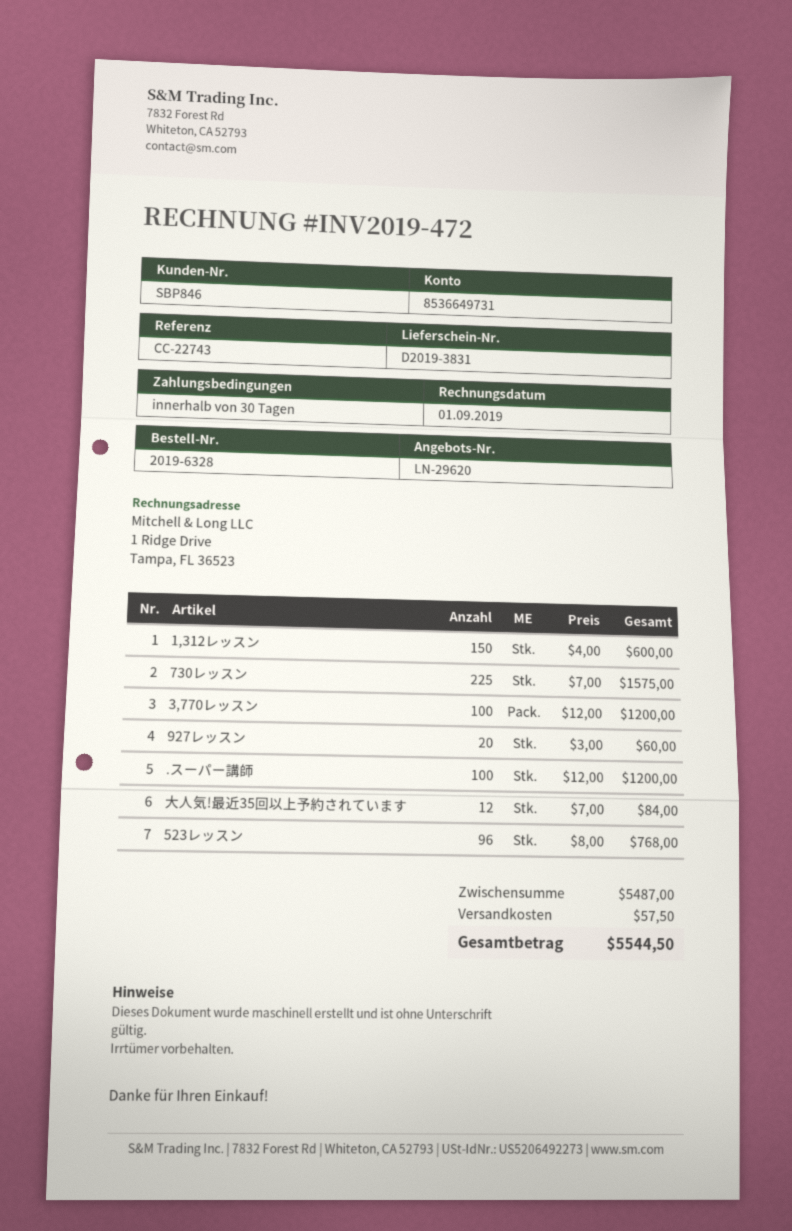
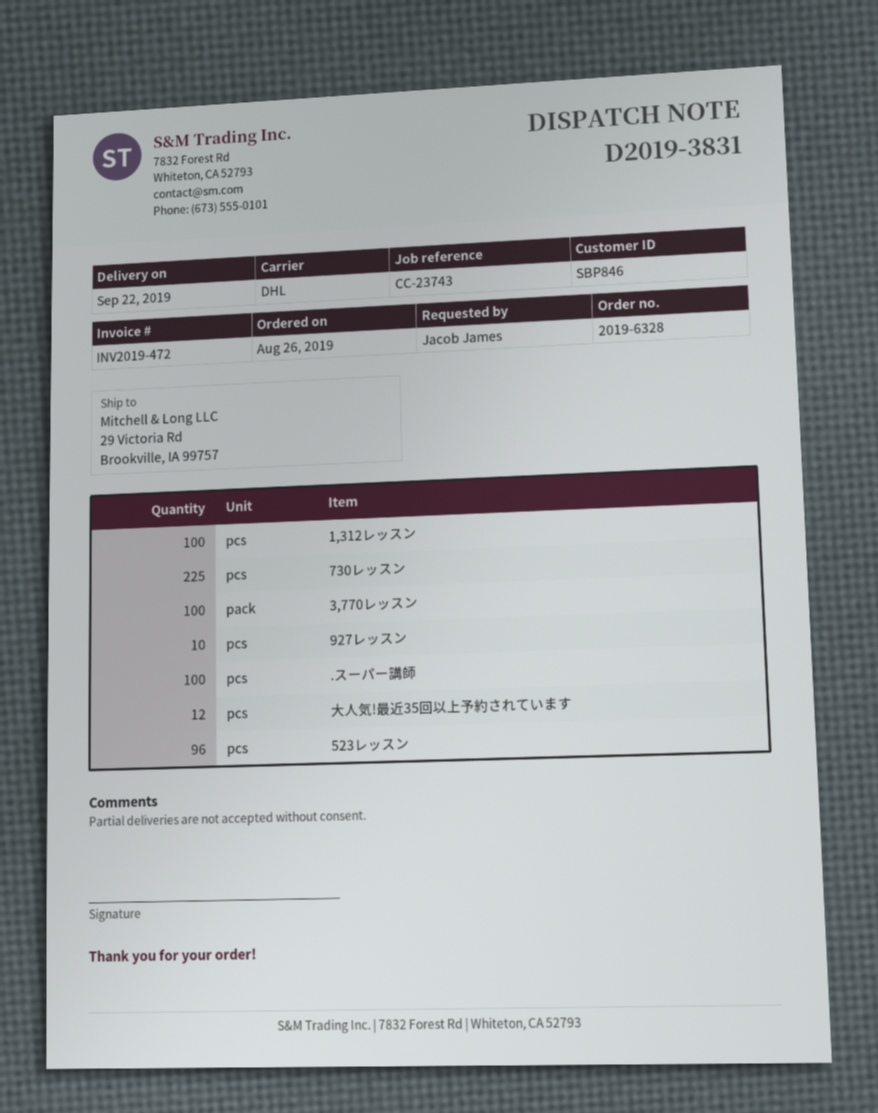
reference: CC-22743 -> CC-23743
1,312レッスン: 150 -> 100
927レッスン: 20 -> 10

